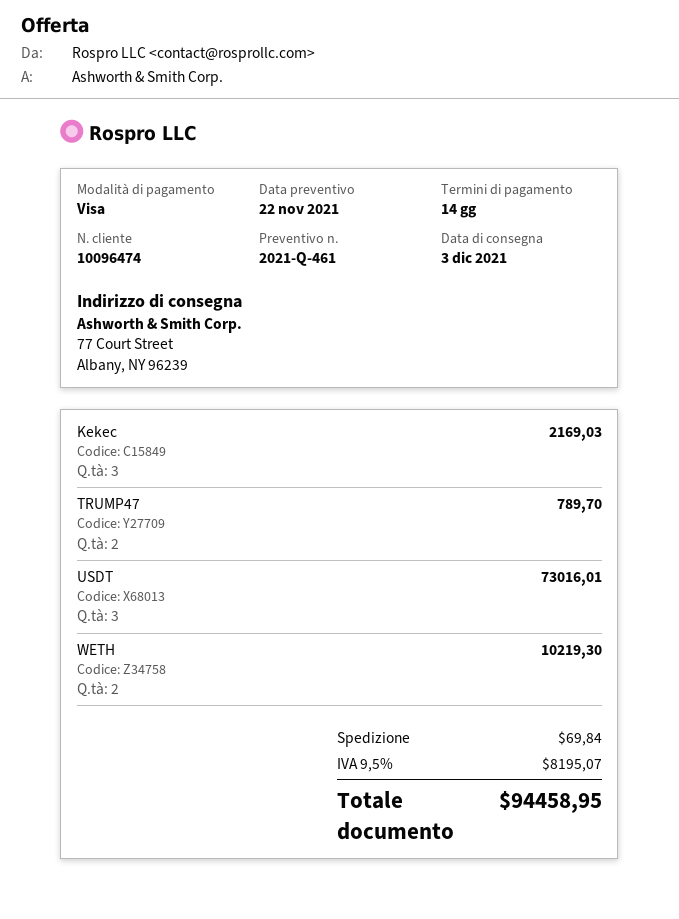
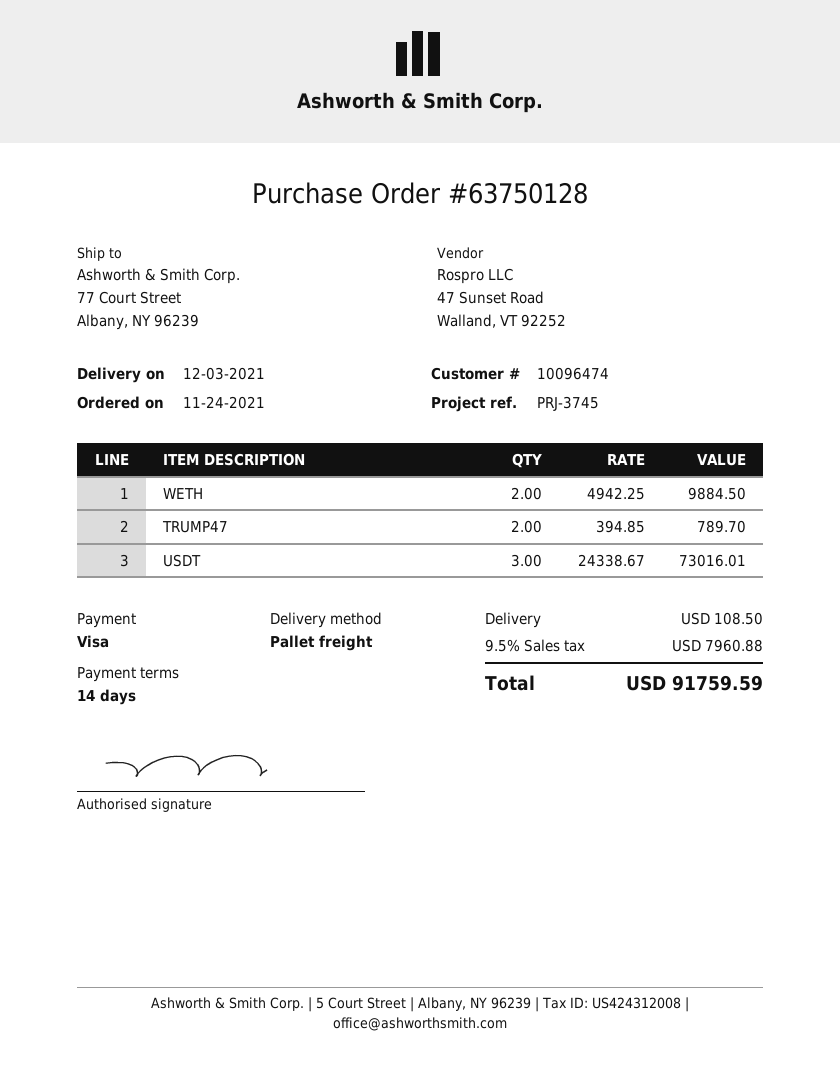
Kekec: 3 for 2169.03 -> none
WETH: 2 for 10219.30 -> 2 for 9884.50
shipping: 69.84 -> 108.50
tax: 9.5% = 8195.07 -> 9.5% = 7960.88
total: 94458.95 -> 91759.59

